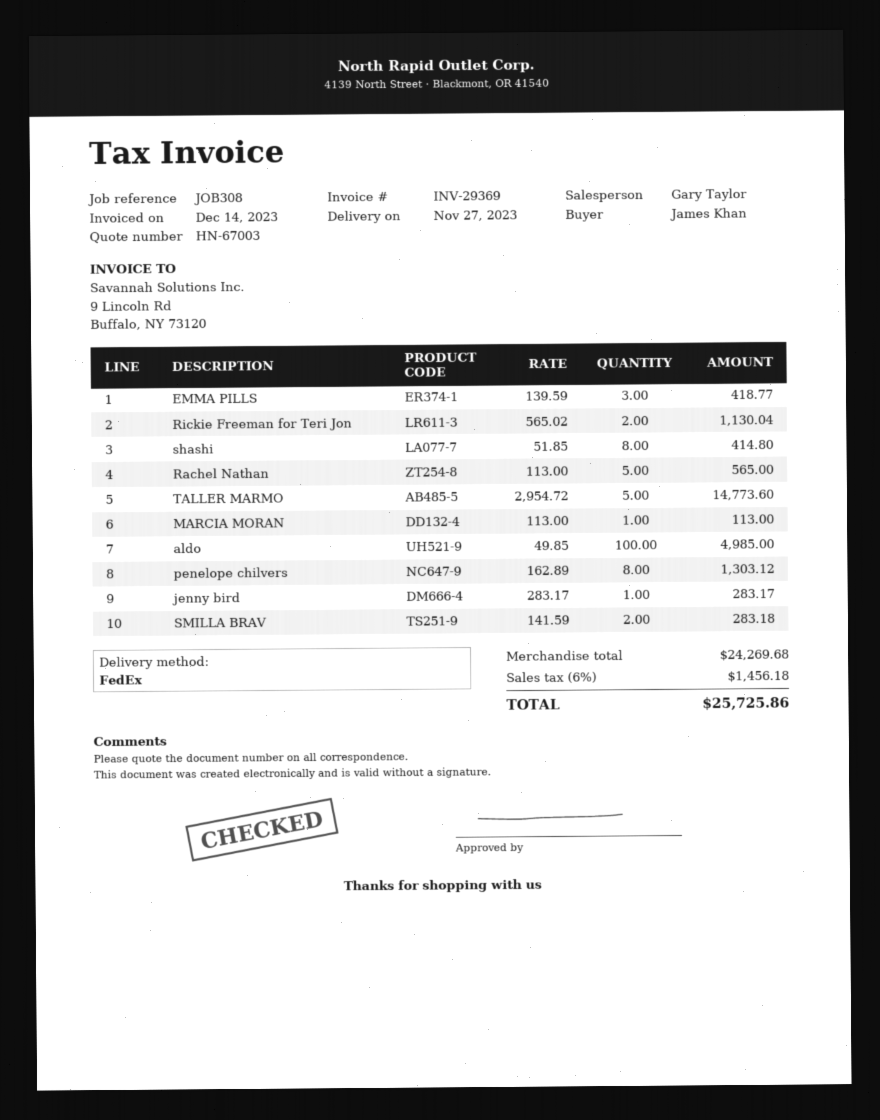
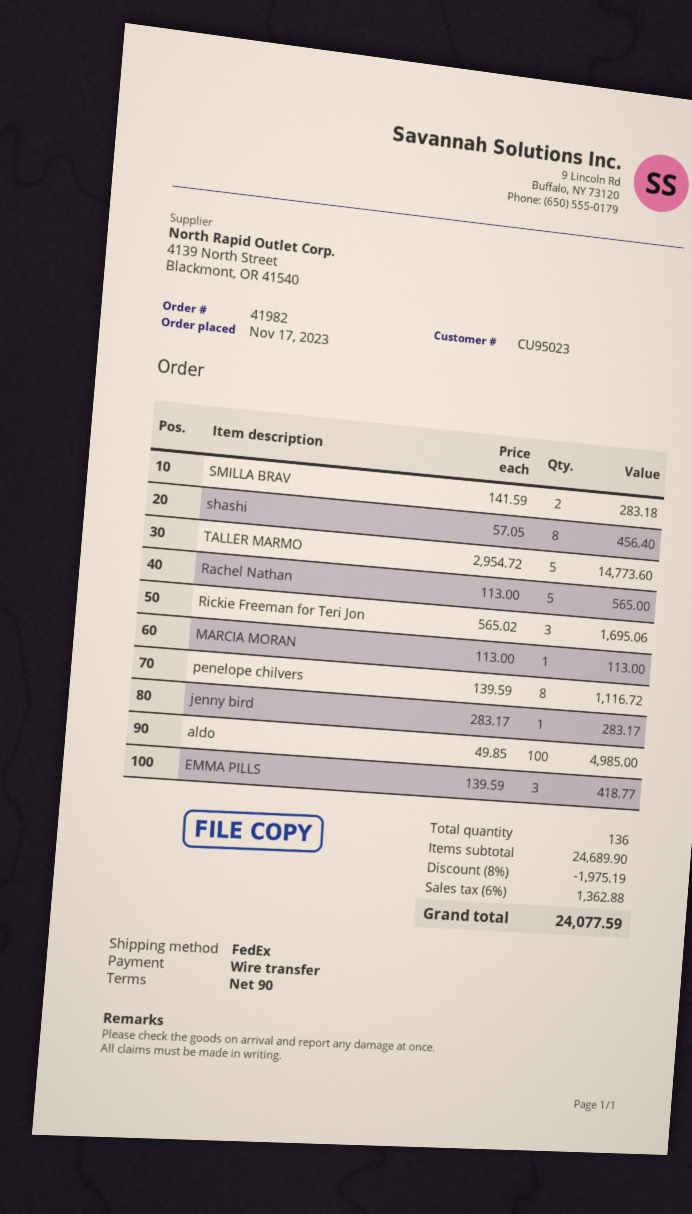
Rickie Freeman for Teri Jon: 2 x 565.02 = 1130.04 -> 3 x 565.02 = 1695.06
shashi: 8 x 51.85 = 414.80 -> 8 x 57.05 = 456.40
penelope chilvers: 8 x 162.89 = 1303.12 -> 8 x 139.59 = 1116.72
subtotal: 24269.68 -> 24689.90
discount: none -> 8% = 1975.19
tax: 6% = 1456.18 -> 6% = 1362.88
total: 25725.86 -> 24077.59

